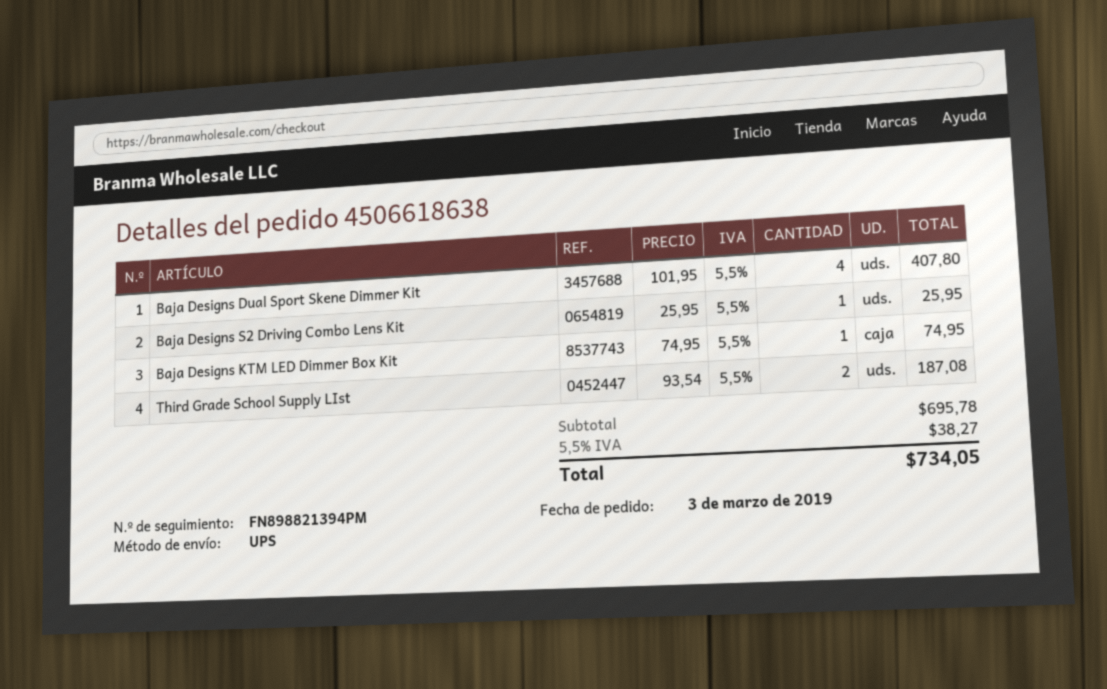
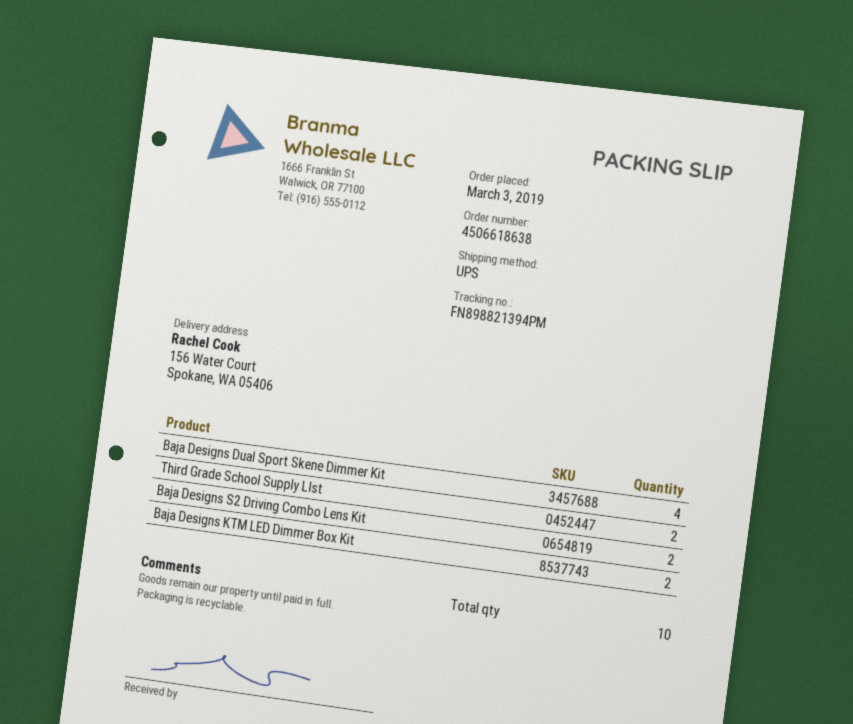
Baja Designs S2 Driving Combo Lens Kit: 1 -> 2
Baja Designs KTM LED Dimmer Box Kit: 1 -> 2

